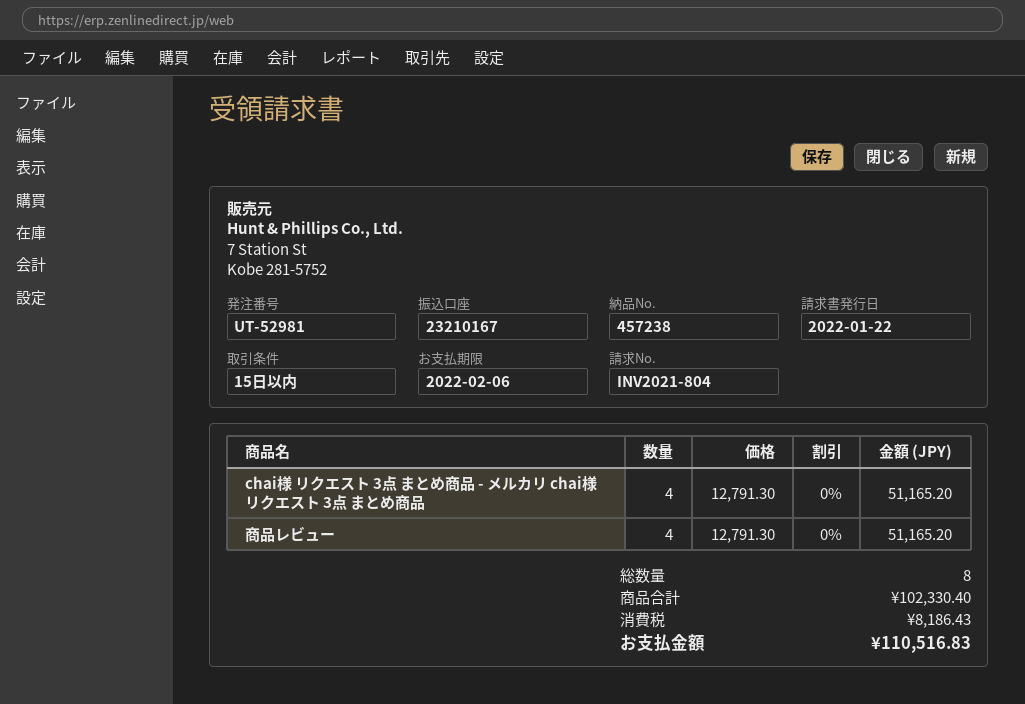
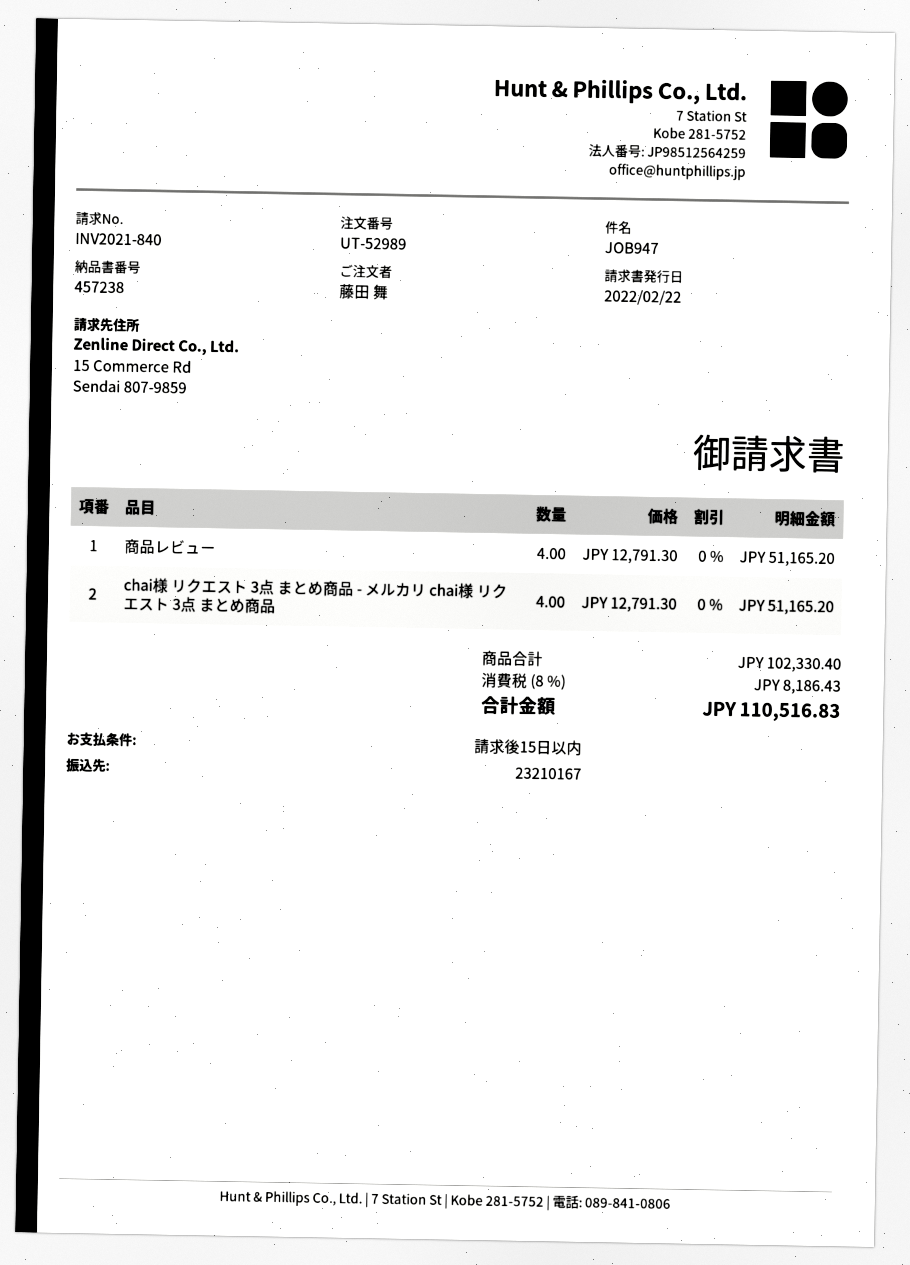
order number: UT-52981 -> UT-52989
invoice number: INV2021-804 -> INV2021-840
invoice date: 2022-01-22 -> 2022-02-22

